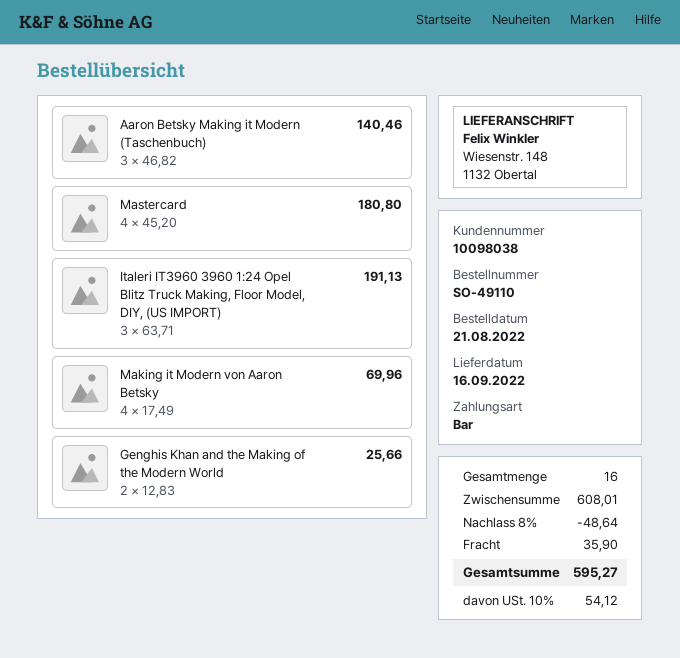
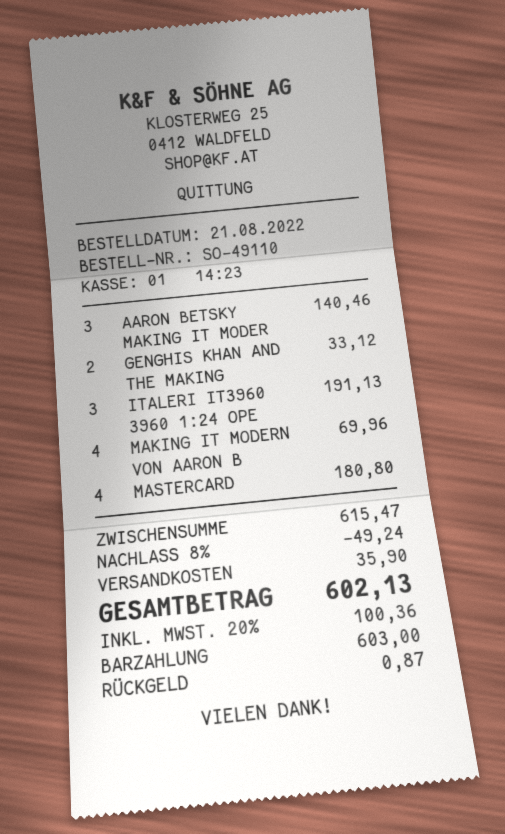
Genghis Khan and the Making of the Modern World: 2 for 25.66 -> 2 for 33.12
subtotal: 608.01 -> 615.47
discount: 8% = 48.64 -> 8% = 49.24
tax: 10% = 54.12 -> 20% = 100.36
total: 595.27 -> 602.13

